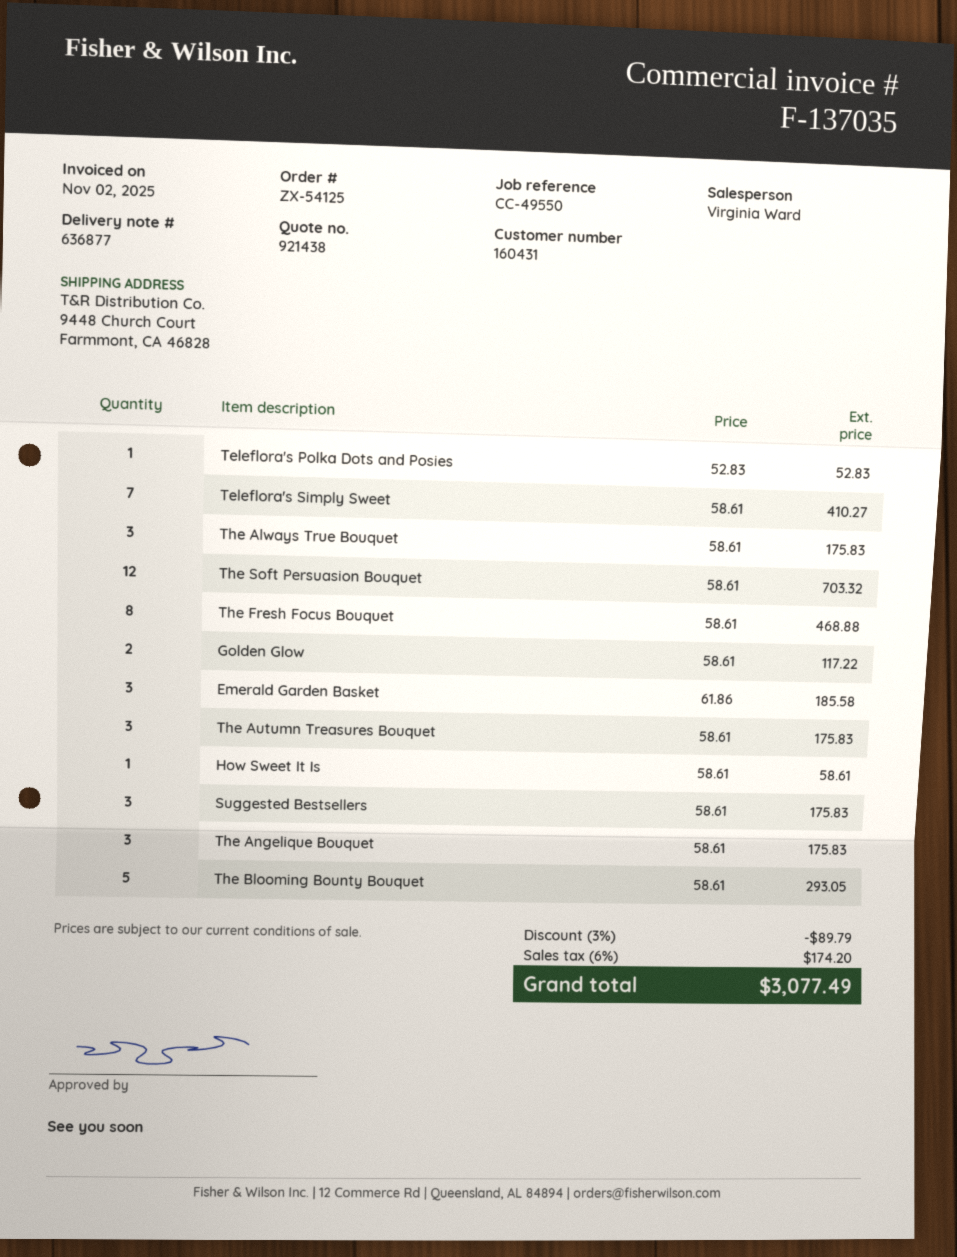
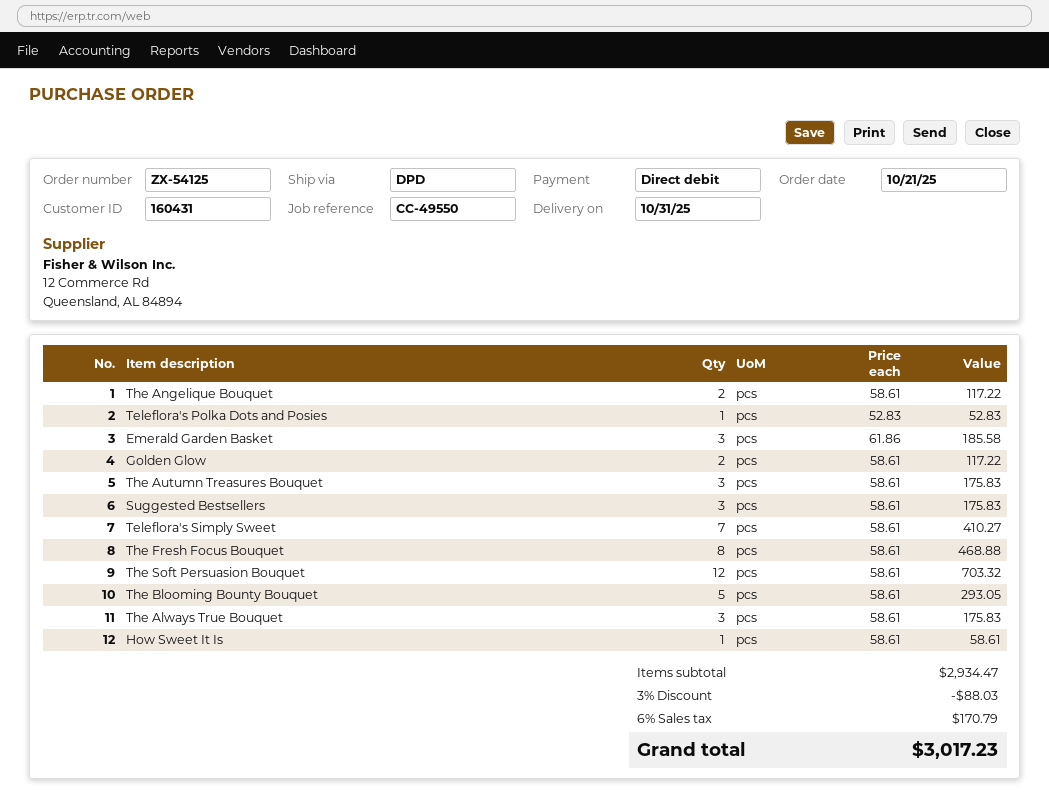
The Angelique Bouquet: 3 x 58.61 = 175.83 -> 2 x 58.61 = 117.22
discount: 3% = 89.79 -> 3% = 88.03
tax: 6% = 174.20 -> 6% = 170.79
total: 3077.49 -> 3017.23

